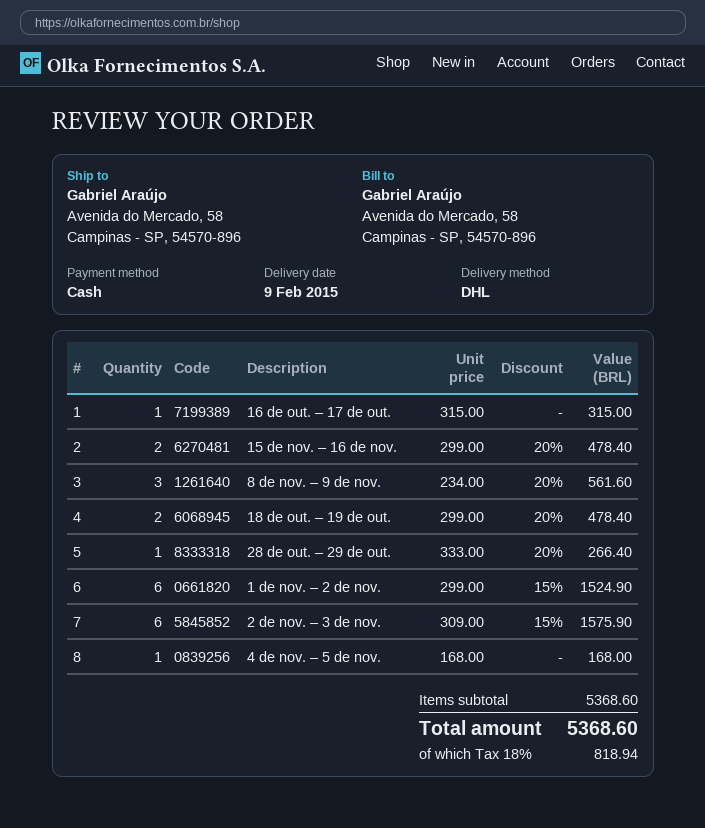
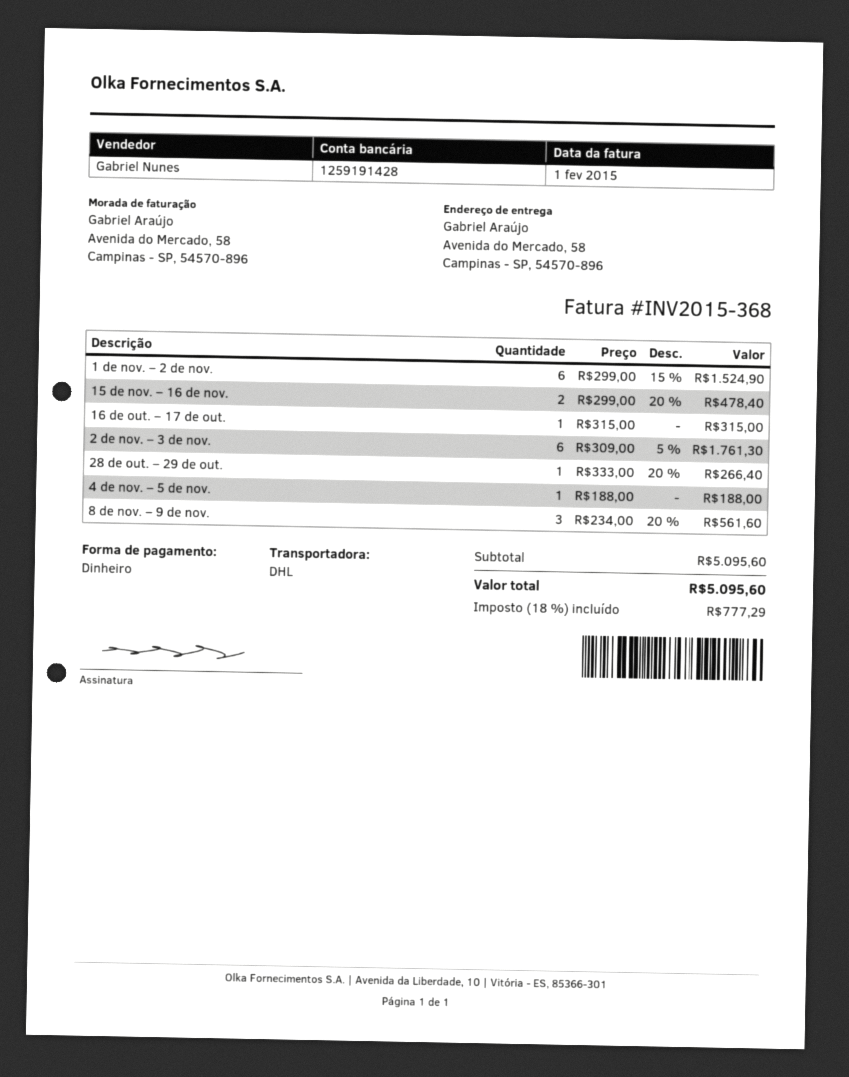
18 de out. – 19 de out.: 2 x 299.00 - 20% = 478.40 -> none
2 de nov. – 3 de nov.: 6 x 309.00 - 15% = 1575.90 -> 6 x 309.00 - 5% = 1761.30
4 de nov. – 5 de nov.: 1 x 168.00 = 168.00 -> 1 x 188.00 = 188.00
subtotal: 5368.60 -> 5095.60
tax: 18% = 818.94 -> 18% = 777.29
total: 5368.60 -> 5095.60

